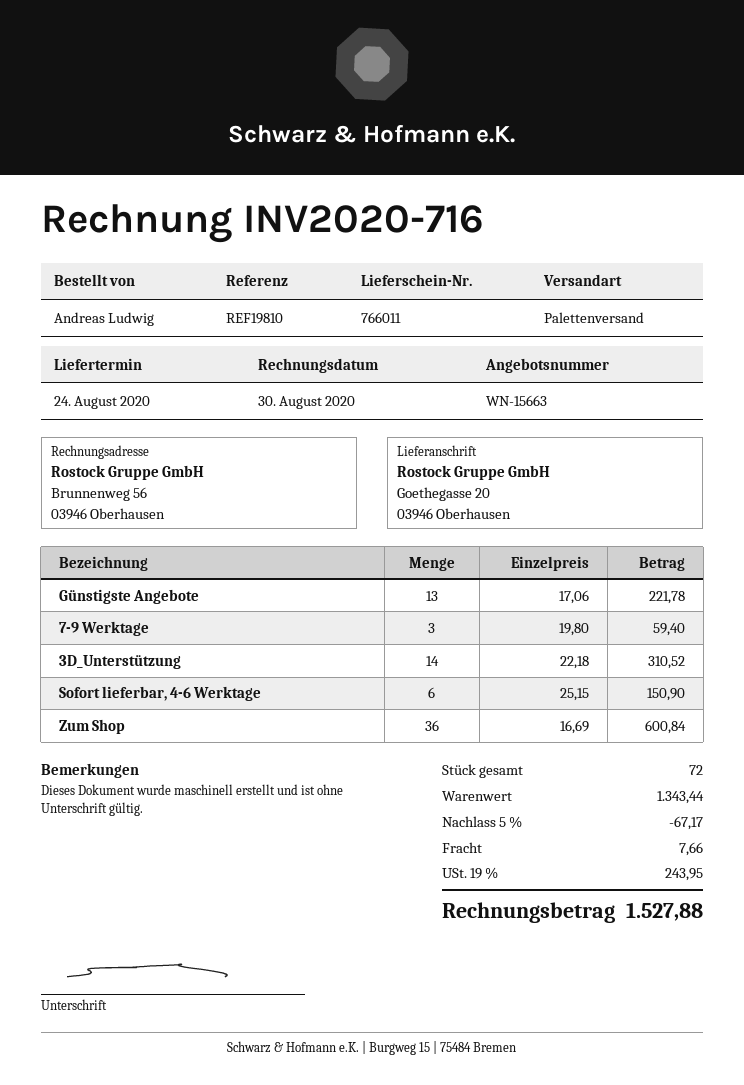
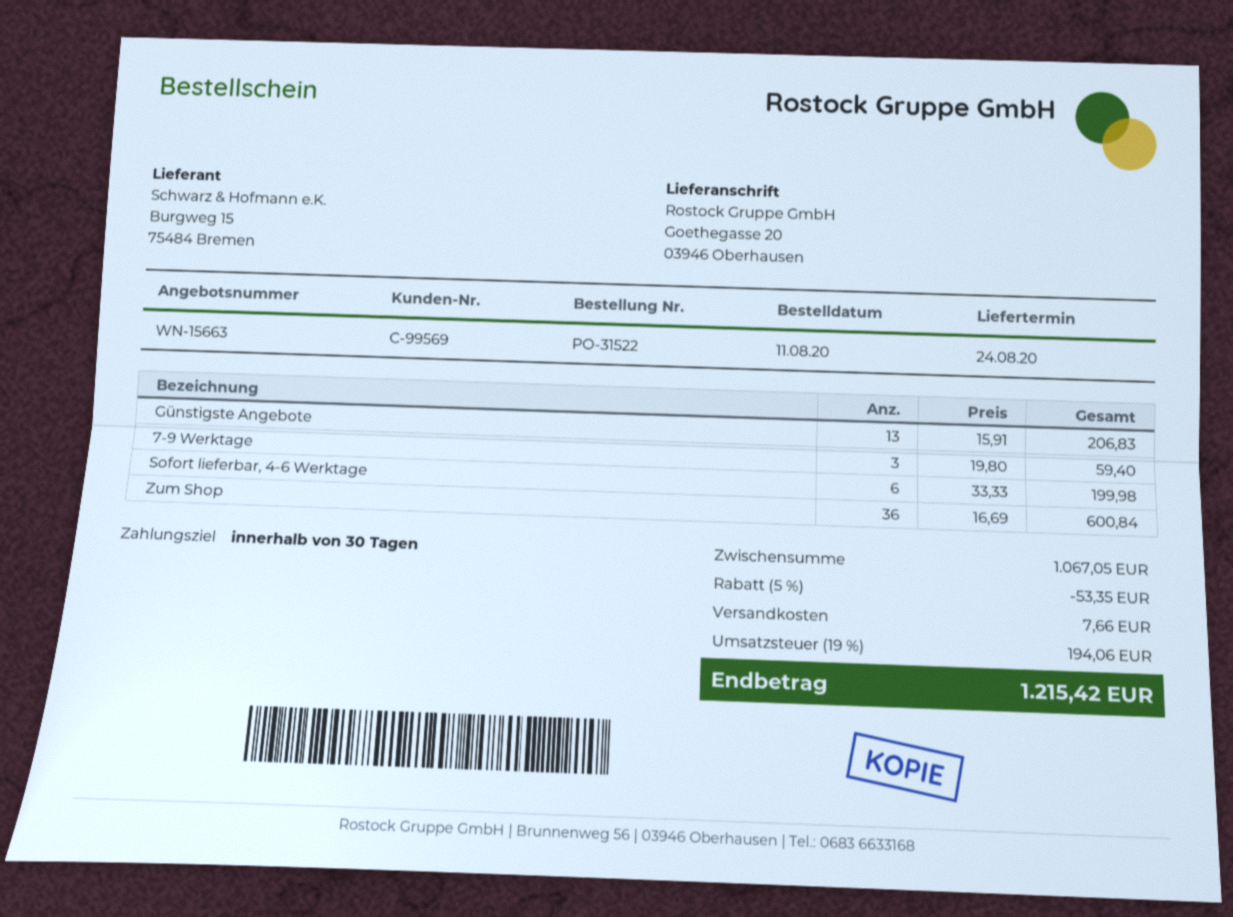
Günstigste Angebote: 13 x 17.06 = 221.78 -> 13 x 15.91 = 206.83
3D_Unterstützung: 14 x 22.18 = 310.52 -> none
Sofort lieferbar, 4-6 Werktage: 6 x 25.15 = 150.90 -> 6 x 33.33 = 199.98
subtotal: 1343.44 -> 1067.05
discount: 5% = 67.17 -> 5% = 53.35
tax: 19% = 243.95 -> 19% = 194.06
total: 1527.88 -> 1215.42

